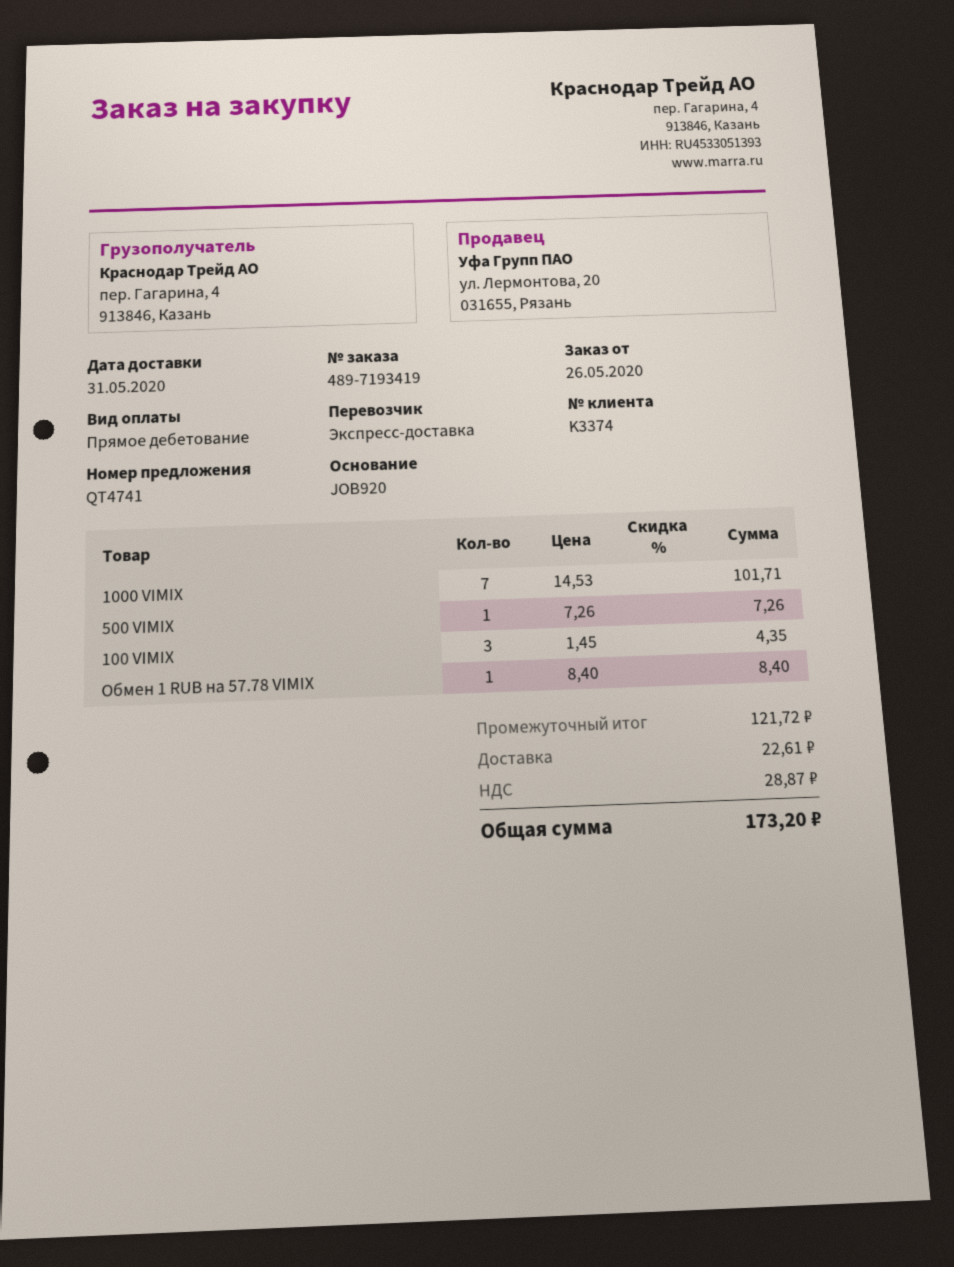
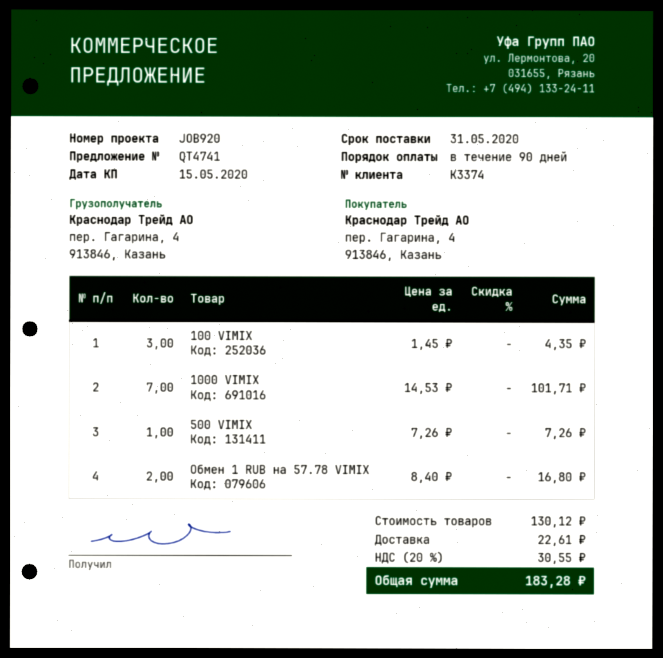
Обмен 1 RUB на 57.78 VIMIX: 1 x 8.40 = 8.40 -> 2 x 8.40 = 16.80
subtotal: 121.72 -> 130.12
tax: 28.87 -> 30.55
total: 173.20 -> 183.28

